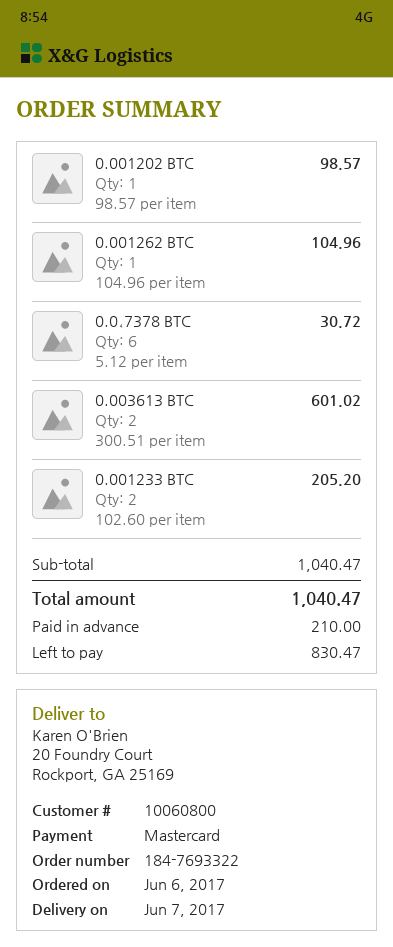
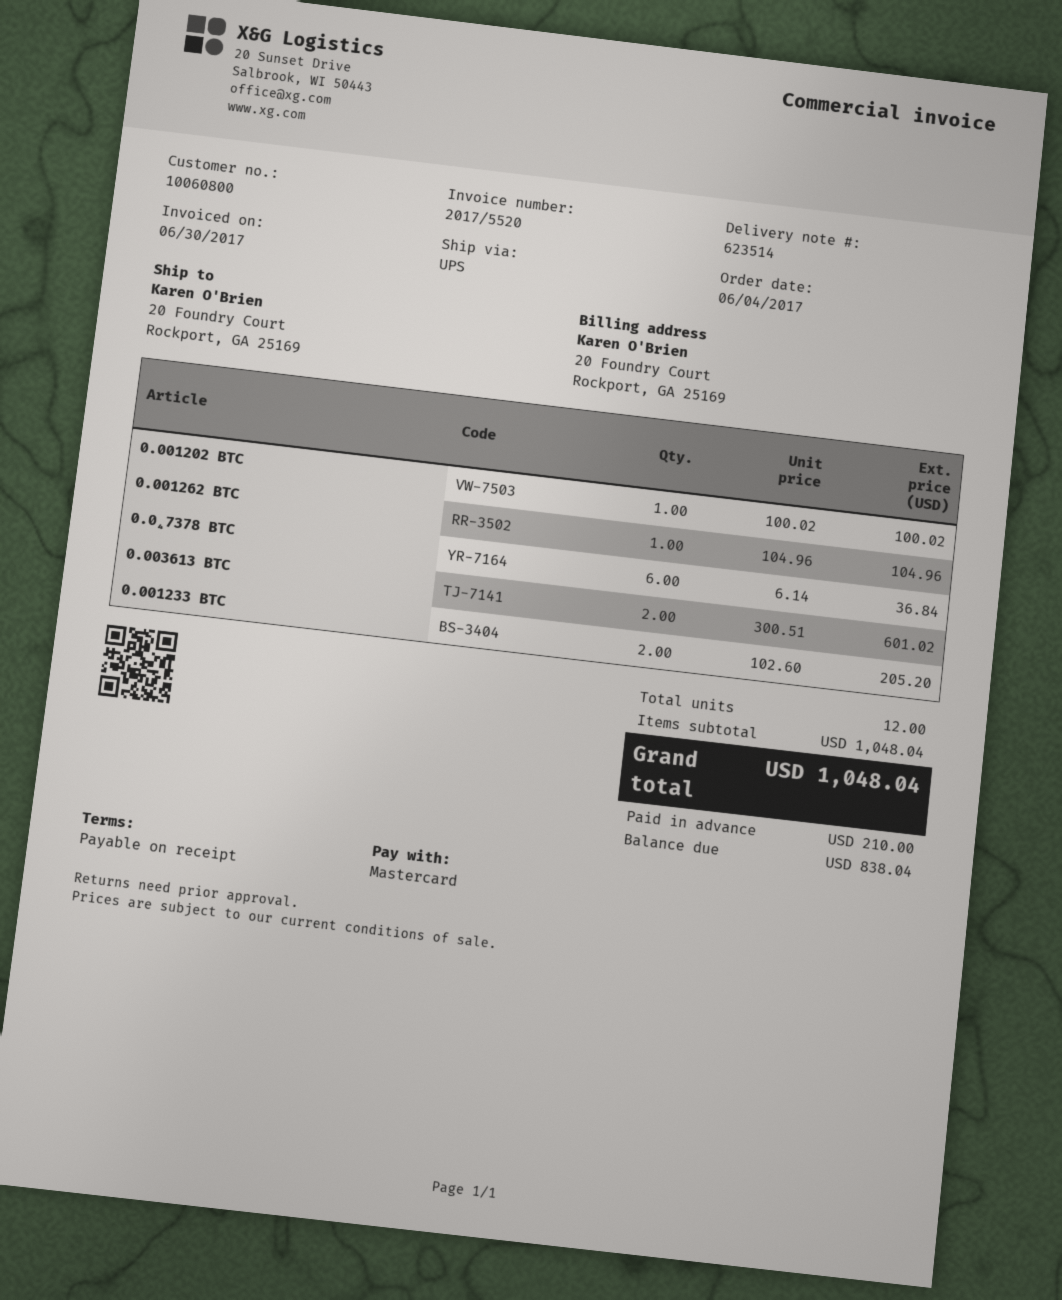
order date: 2017-06-06 -> 2017-06-04
0.001202 BTC: 1 x 98.57 = 98.57 -> 1 x 100.02 = 100.02
0.0₄7378 BTC: 6 x 5.12 = 30.72 -> 6 x 6.14 = 36.84
subtotal: 1040.47 -> 1048.04
total: 1040.47 -> 1048.04
balance: 830.47 -> 838.04

